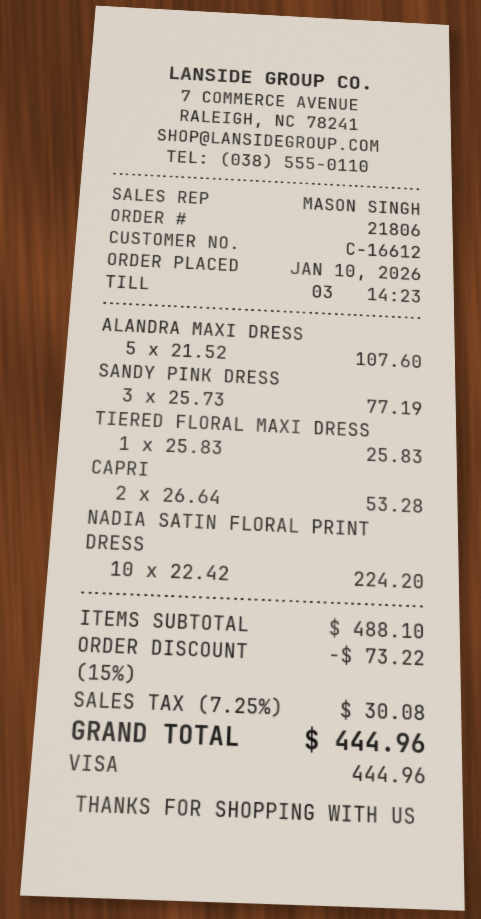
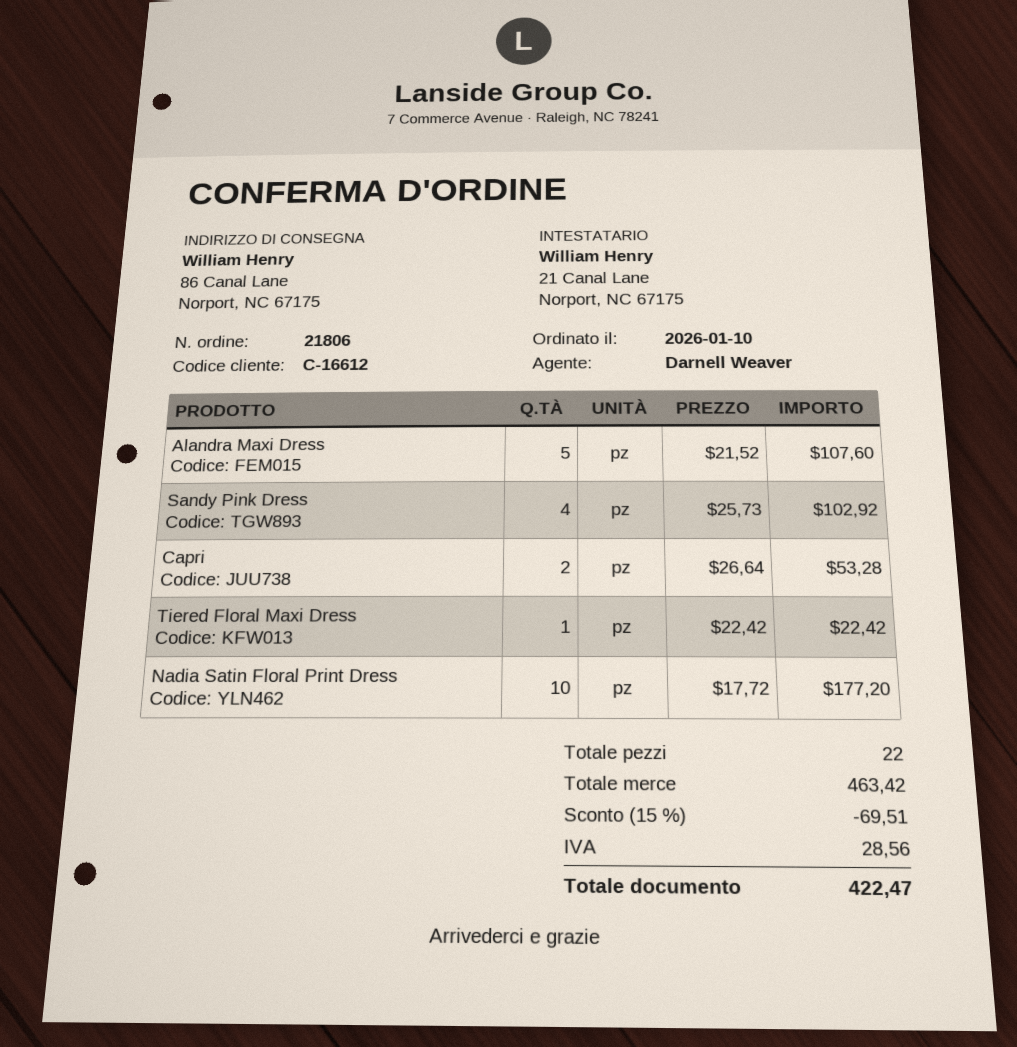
sales rep: MASON SINGH -> Darnell Weaver
SANDY PINK DRESS: 3 x 25.73 = 77.19 -> 4 x 25.73 = 102.92
TIERED FLORAL MAXI DRESS: 1 x 25.83 = 25.83 -> 1 x 22.42 = 22.42
NADIA SATIN FLORAL PRINT DRESS: 10 x 22.42 = 224.20 -> 10 x 17.72 = 177.20
subtotal: 488.10 -> 463.42
discount: 15% = 73.22 -> 15% = 69.51
tax: 30.08 -> 28.56
total: 444.96 -> 422.47

